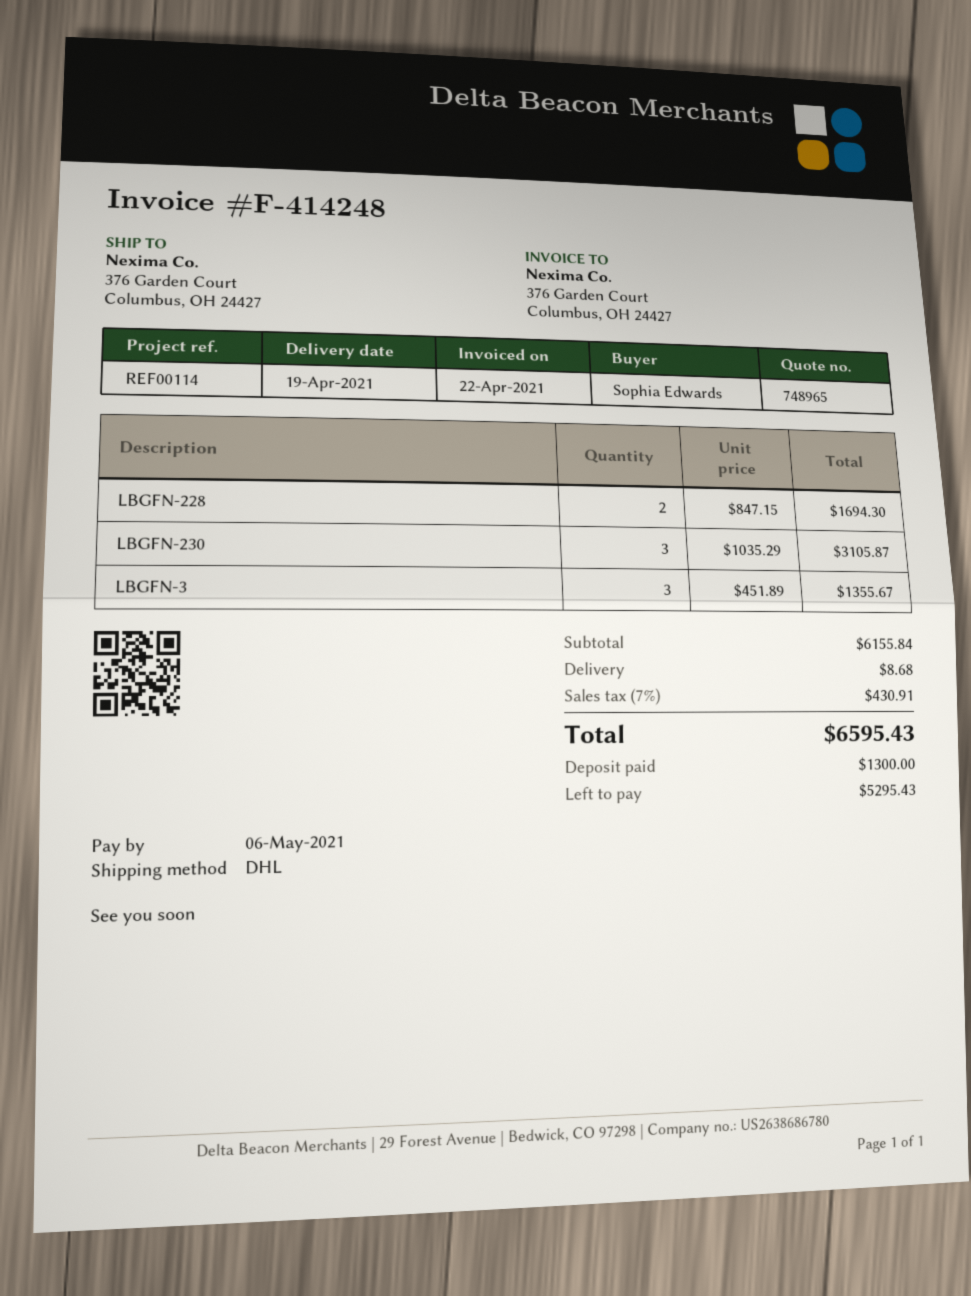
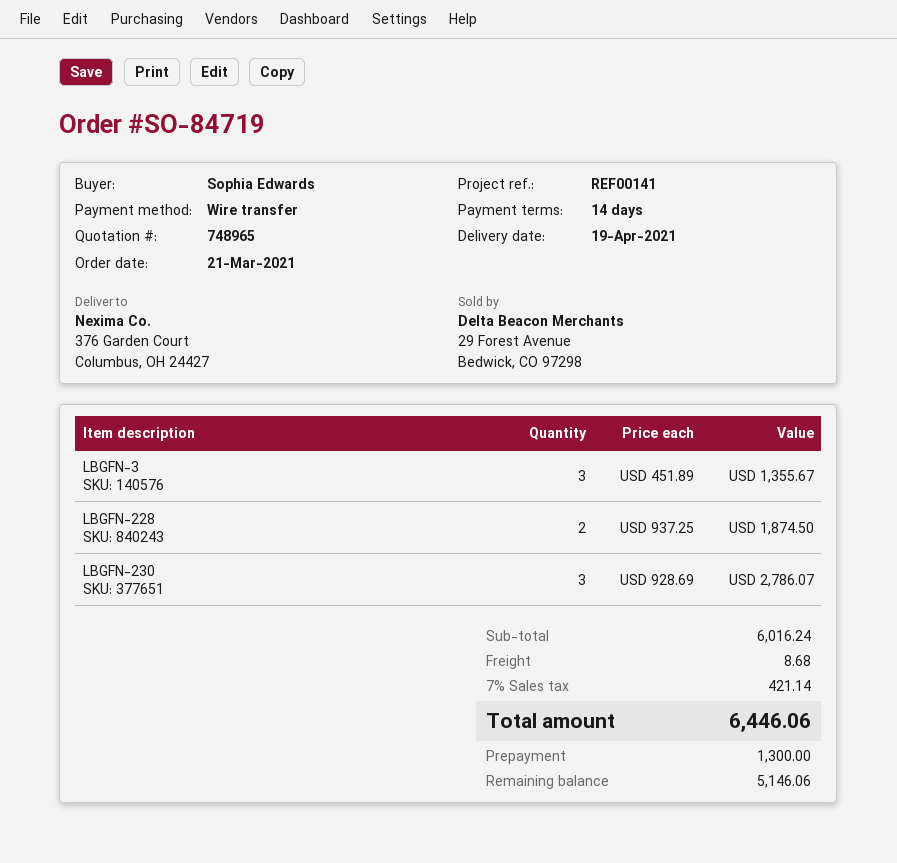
reference: REF00114 -> REF00141
LBGFN-228: 2 x 847.15 = 1694.30 -> 2 x 937.25 = 1874.50
LBGFN-230: 3 x 1035.29 = 3105.87 -> 3 x 928.69 = 2786.07
subtotal: 6155.84 -> 6016.24
tax: 7% = 430.91 -> 7% = 421.14
total: 6595.43 -> 6446.06
balance: 5295.43 -> 5146.06

